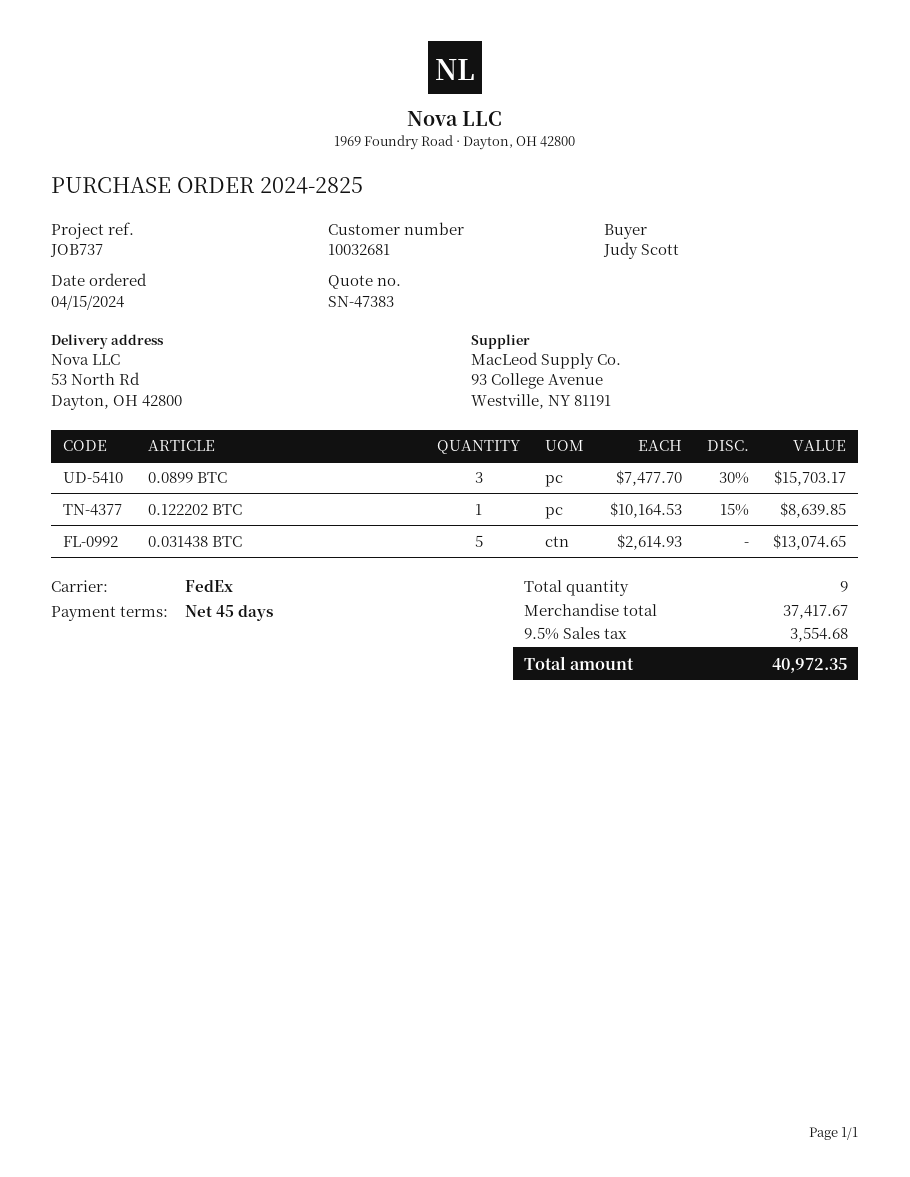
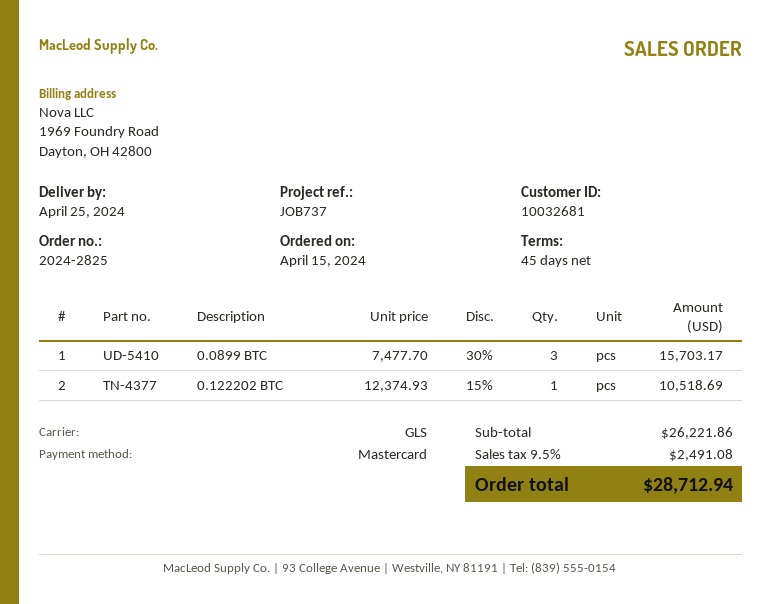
shipping method: FedEx -> GLS
0.122202 BTC: 1 x 10164.53 - 15% = 8639.85 -> 1 x 12374.93 - 15% = 10518.69
0.031438 BTC: 5 x 2614.93 = 13074.65 -> none
subtotal: 37417.67 -> 26221.86
tax: 9.5% = 3554.68 -> 9.5% = 2491.08
total: 40972.35 -> 28712.94

